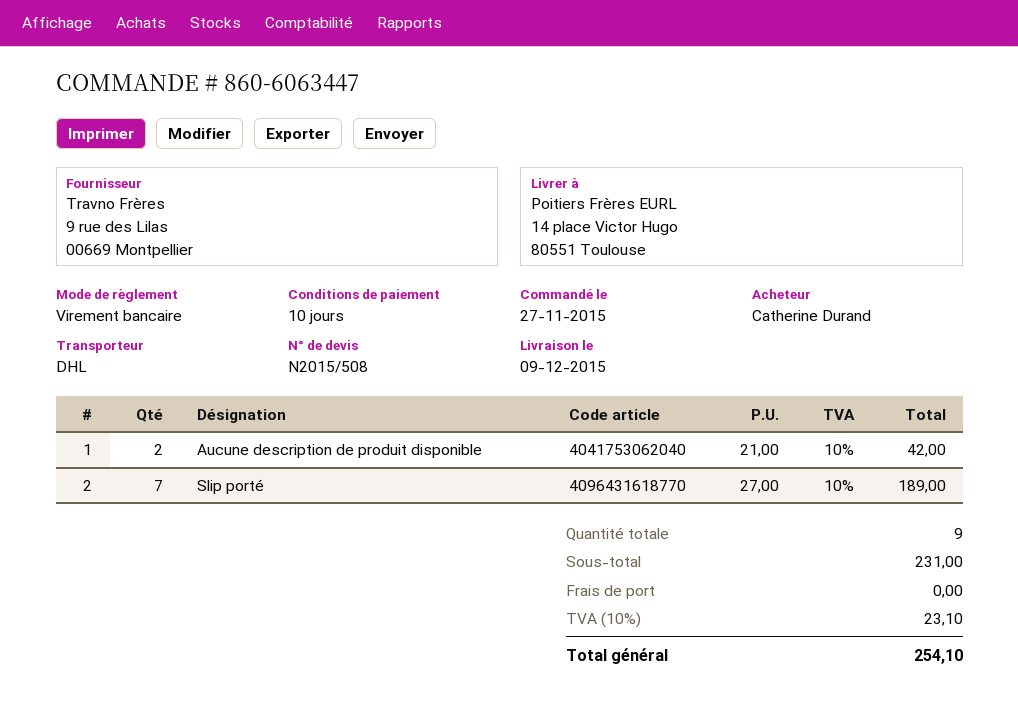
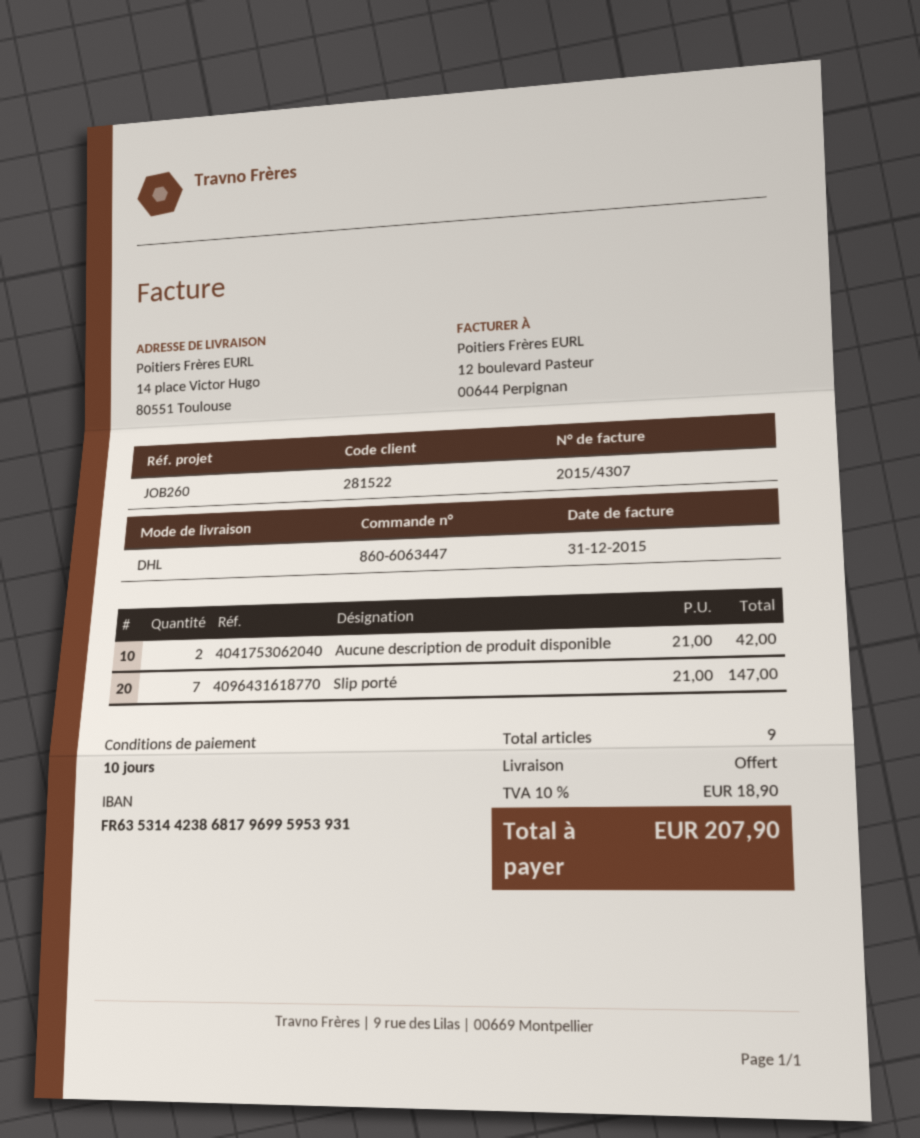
Slip porté: 7 x 27.00 = 189.00 -> 7 x 21.00 = 147.00
tax: 10% = 23.10 -> 10% = 18.90
total: 254.10 -> 207.90

